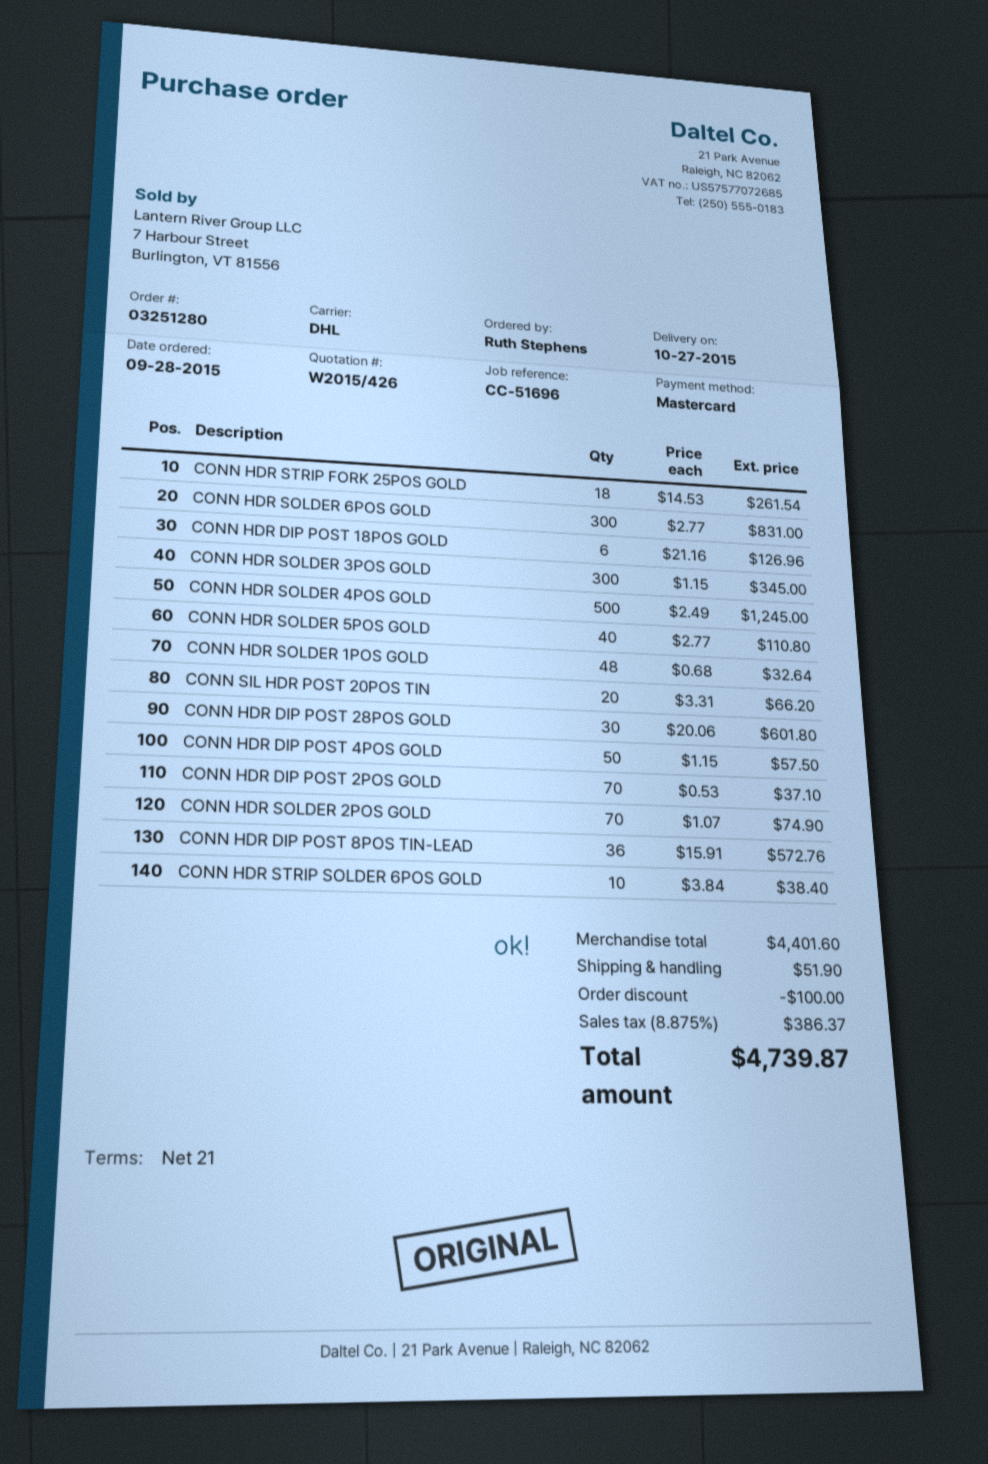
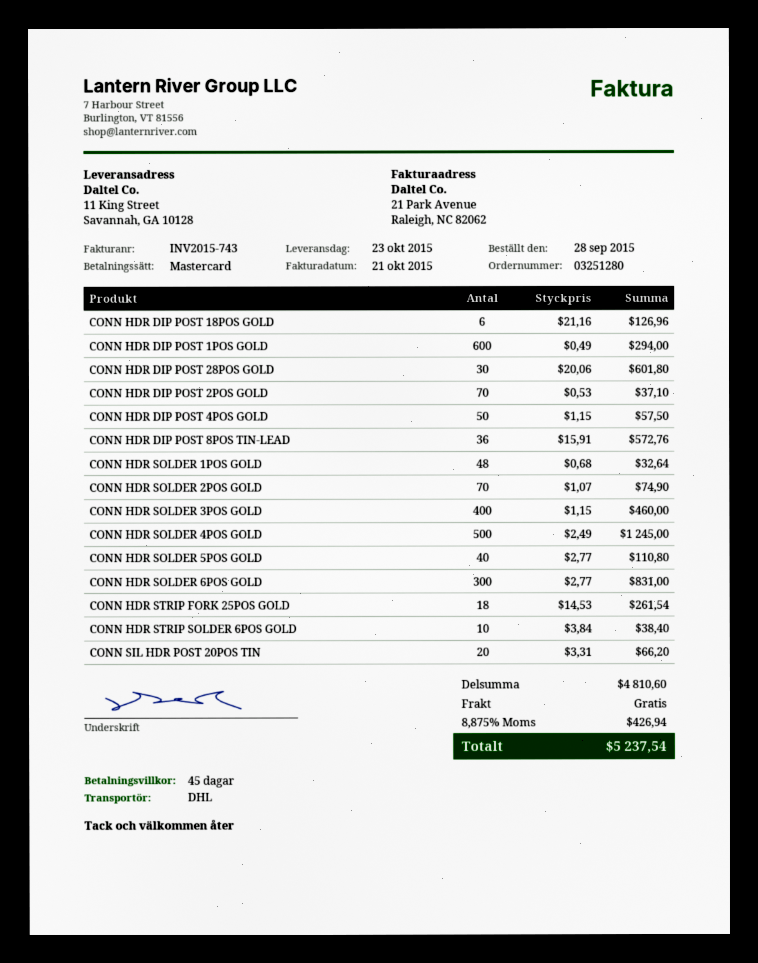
delivery date: 2015-10-27 -> 2015-10-23
payment terms: 21 days -> 45 days
CONN HDR SOLDER 3POS GOLD: 300 x 1.15 = 345.00 -> 400 x 1.15 = 460.00
CONN HDR DIP POST 1POS GOLD: none -> 600 x 0.49 = 294.00
subtotal: 4401.60 -> 4810.60
discount: 100.00 -> none
shipping: 51.90 -> 0.00
tax: 8.875% = 386.37 -> 8.875% = 426.94
total: 4739.87 -> 5237.54

